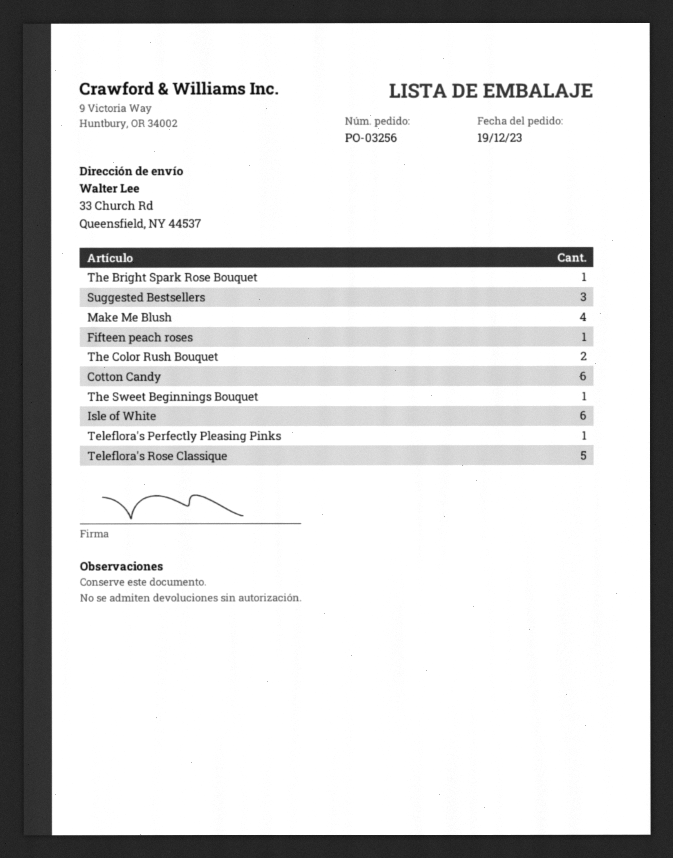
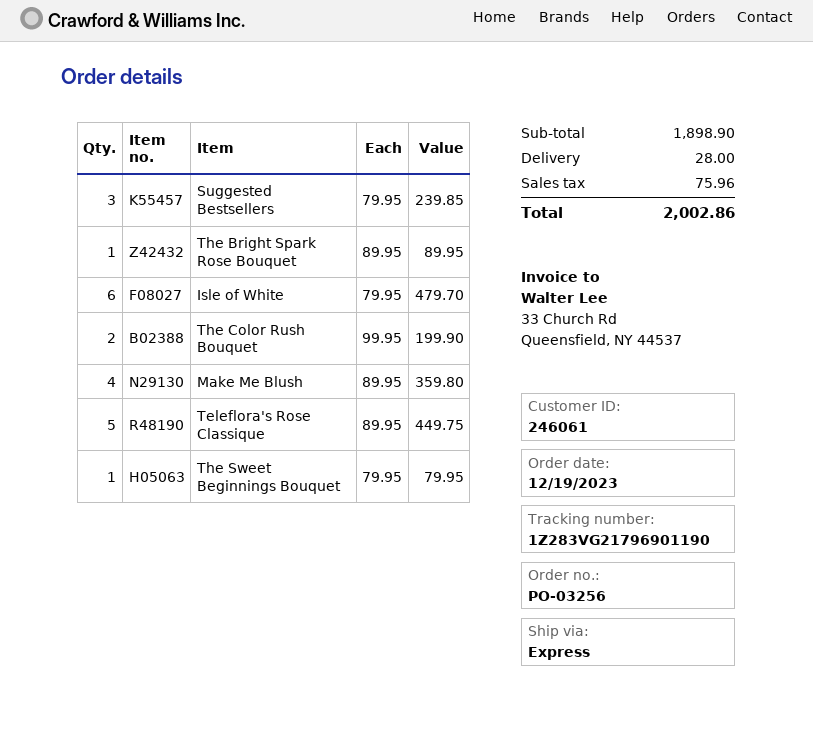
Fifteen peach roses: 1 -> none
Cotton Candy: 6 -> none
Teleflora's Perfectly Pleasing Pinks: 1 -> none

